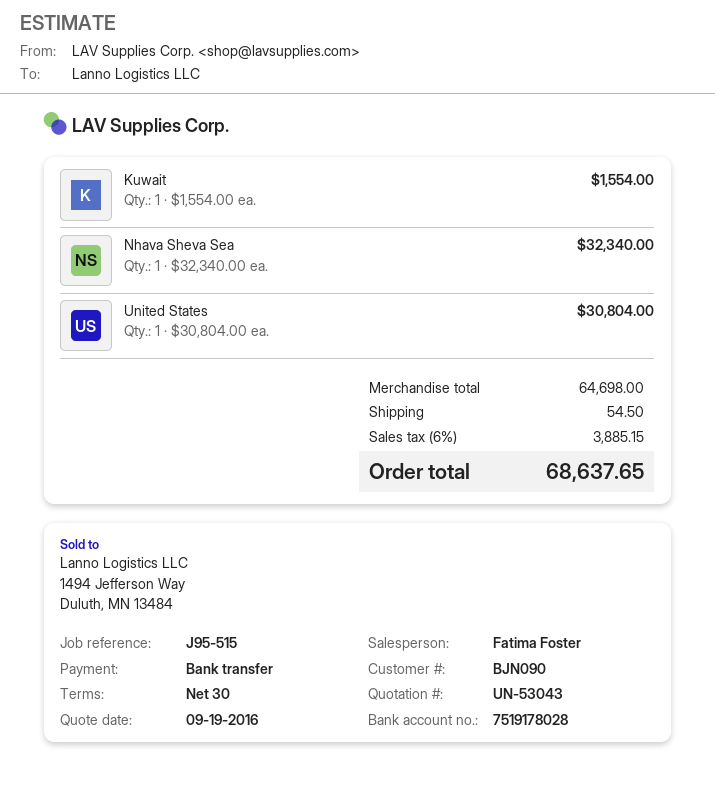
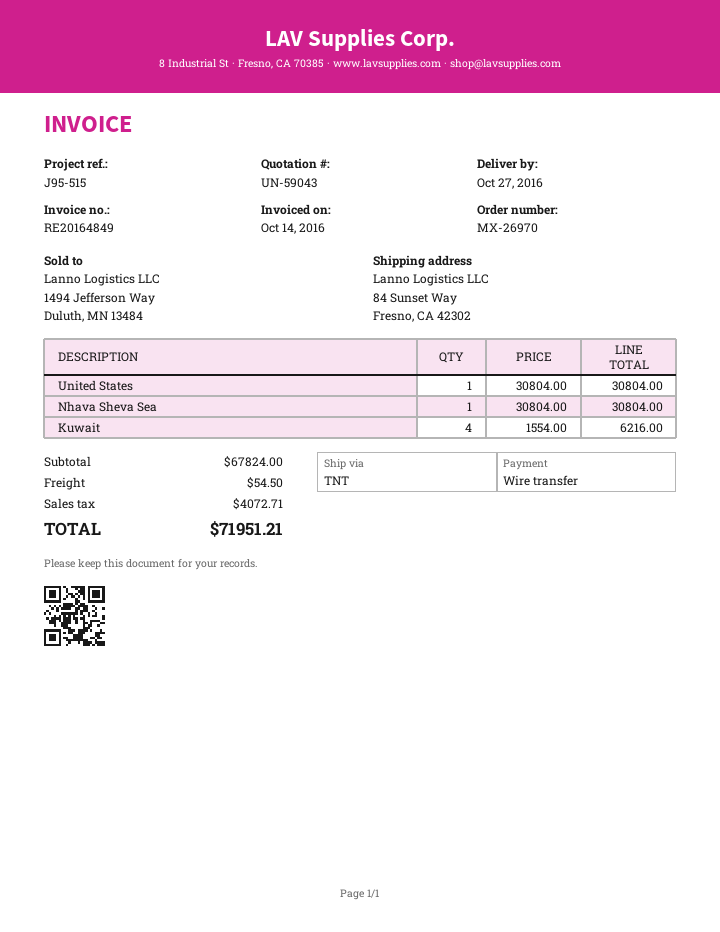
quote number: UN-53043 -> UN-59043
Kuwait: 1 x 1554.00 = 1554.00 -> 4 x 1554.00 = 6216.00
Nhava Sheva Sea: 1 x 32340.00 = 32340.00 -> 1 x 30804.00 = 30804.00
subtotal: 64698.00 -> 67824.00
tax: 3885.15 -> 4072.71
total: 68637.65 -> 71951.21

